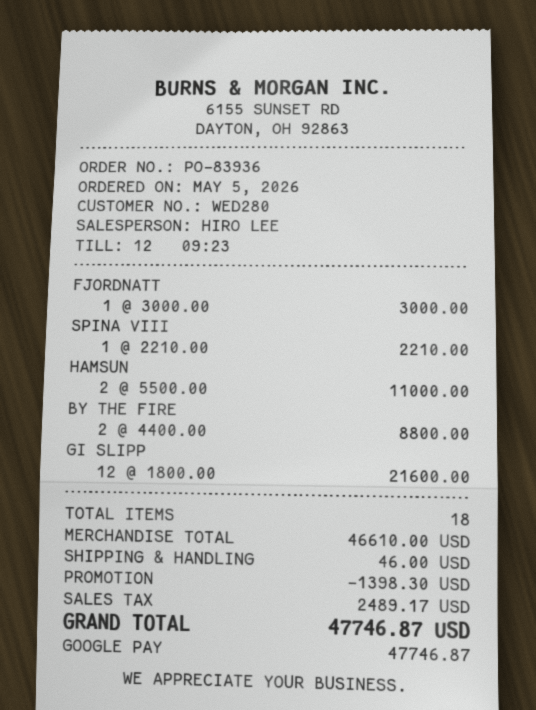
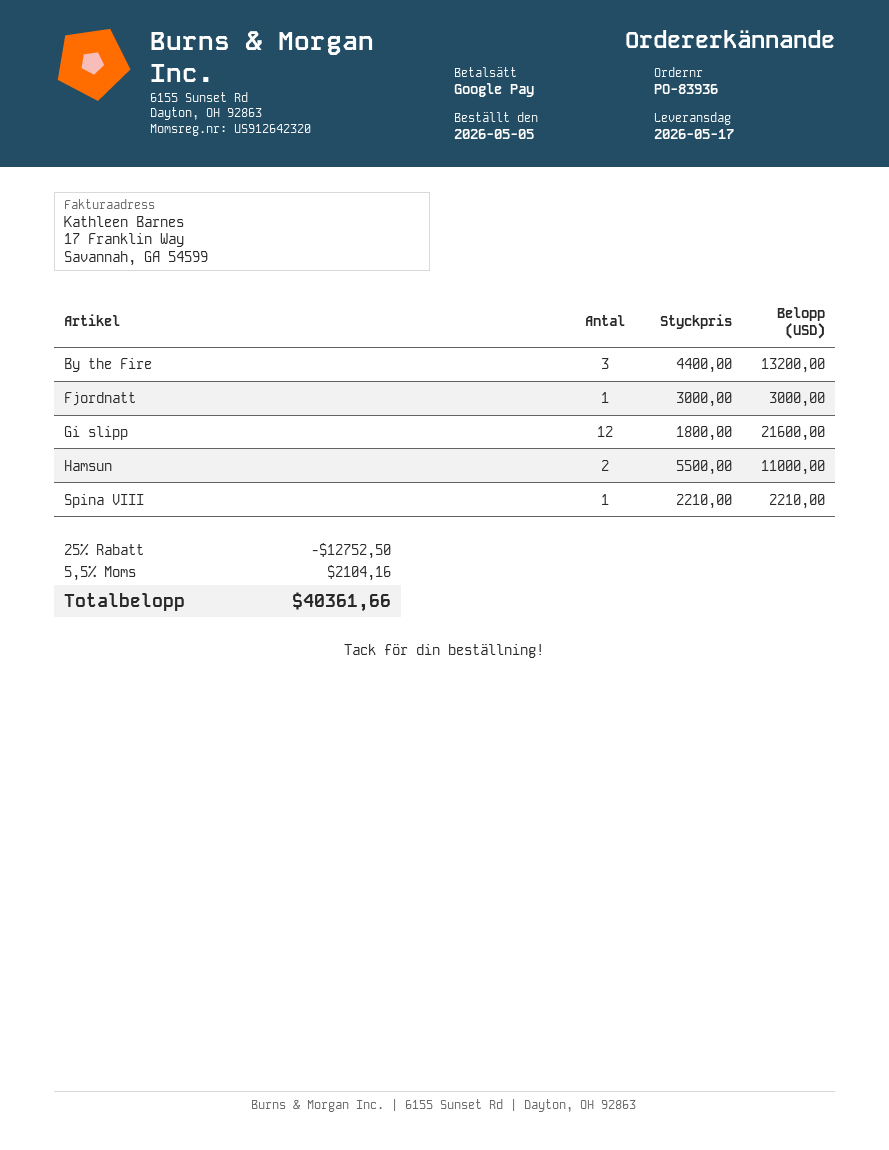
BY THE FIRE: 2 x 4400.00 = 8800.00 -> 3 x 4400.00 = 13200.00
discount: 1398.30 -> 12752.50
shipping: 46.00 -> none
tax: 2489.17 -> 2104.16
total: 47746.87 -> 40361.66

